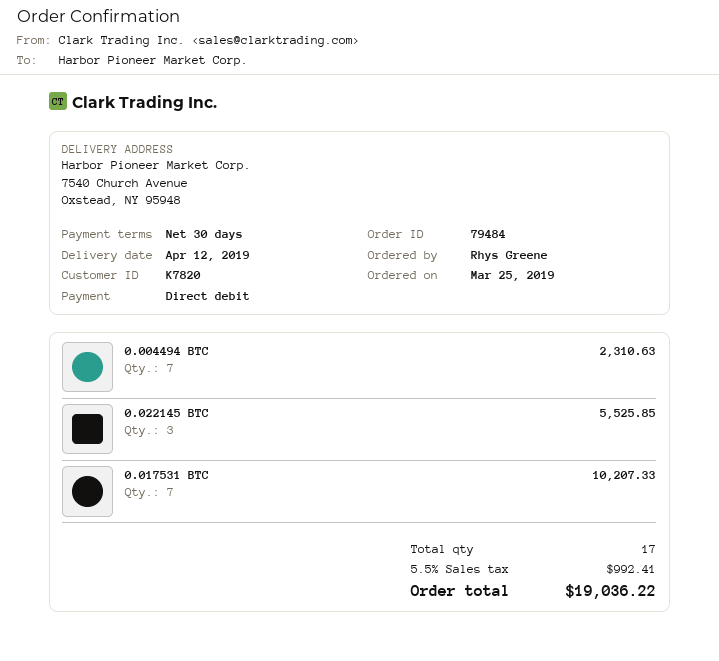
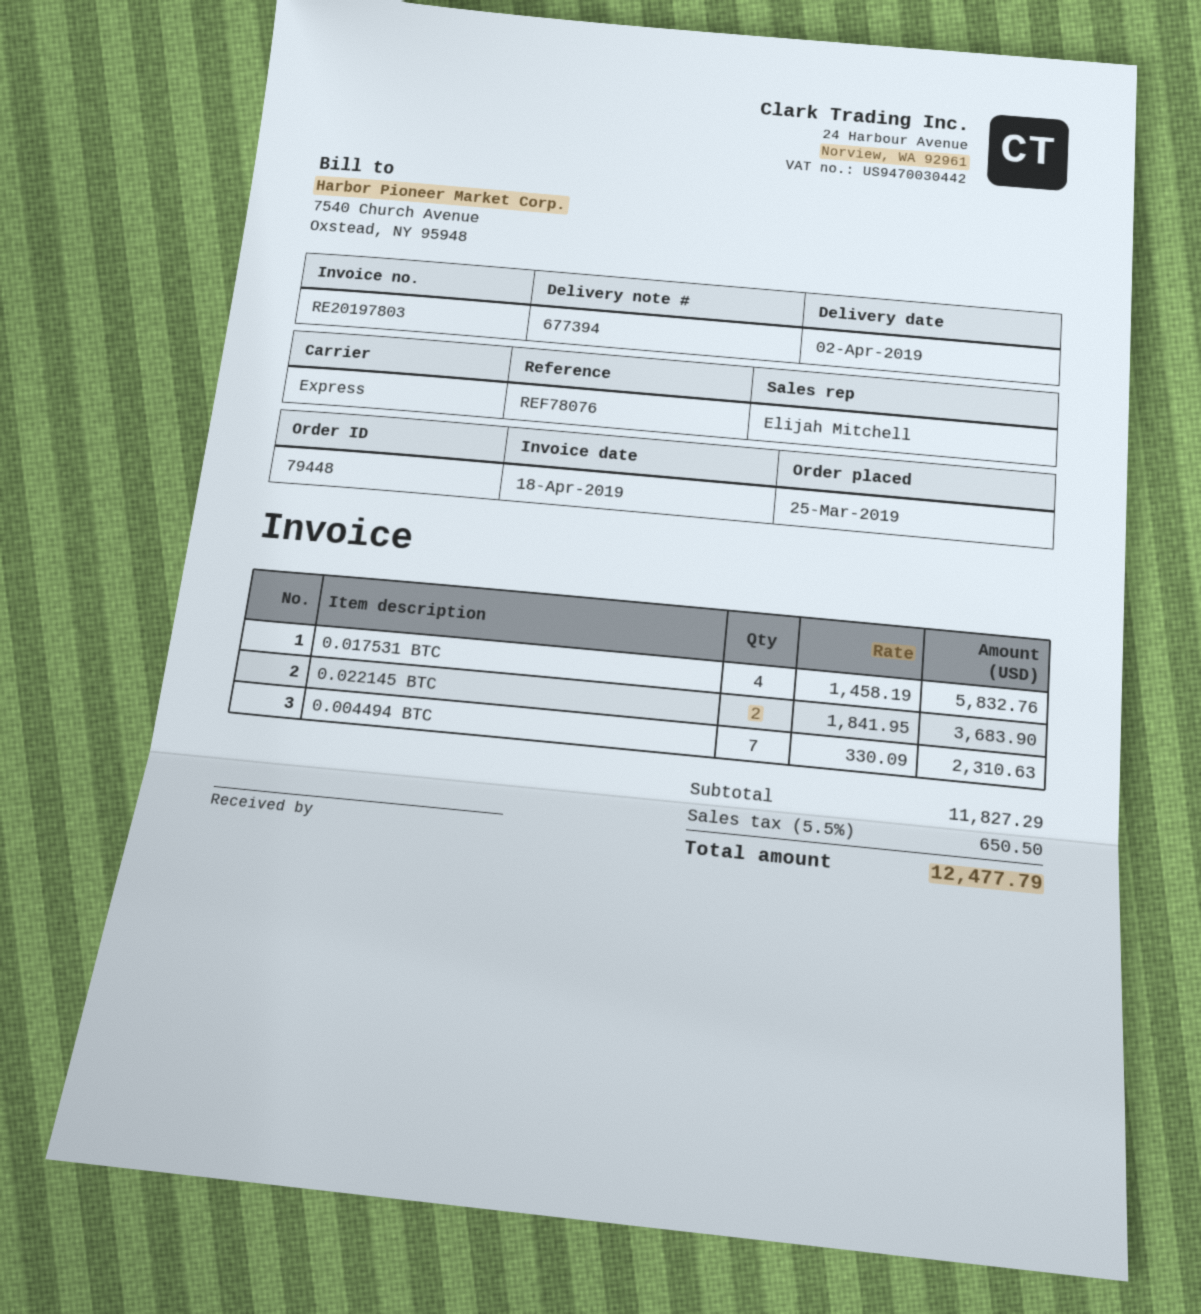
order number: 79484 -> 79448
delivery date: 2019-04-12 -> 2019-04-02
0.022145 BTC: 3 for 5525.85 -> 2 for 3683.90
0.017531 BTC: 7 for 10207.33 -> 4 for 5832.76
tax: 5.5% = 992.41 -> 5.5% = 650.50
total: 19036.22 -> 12477.79

